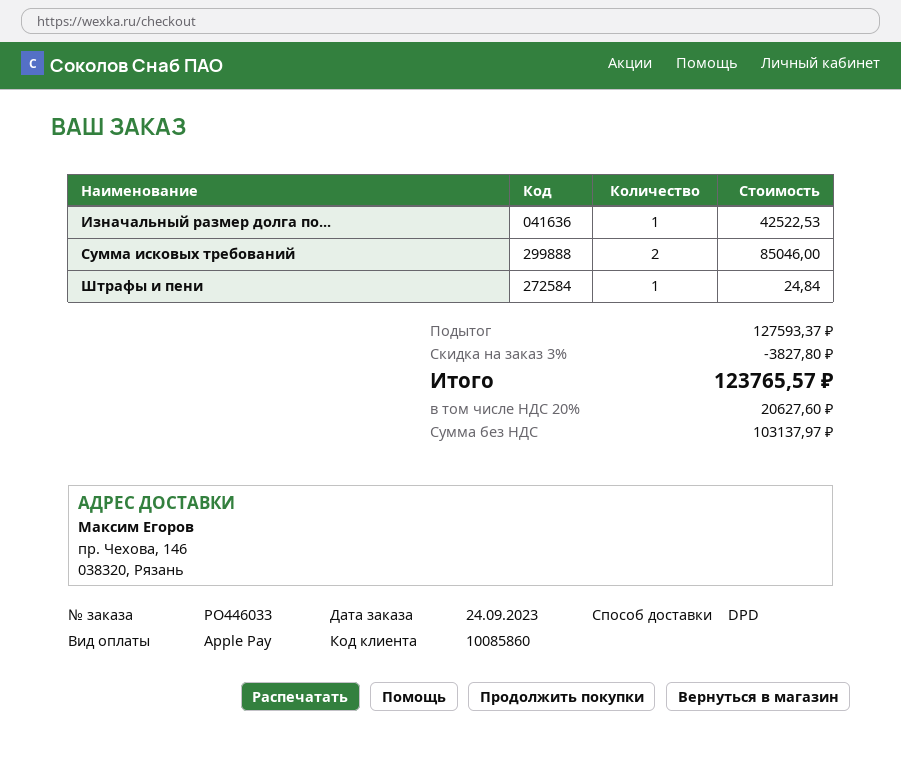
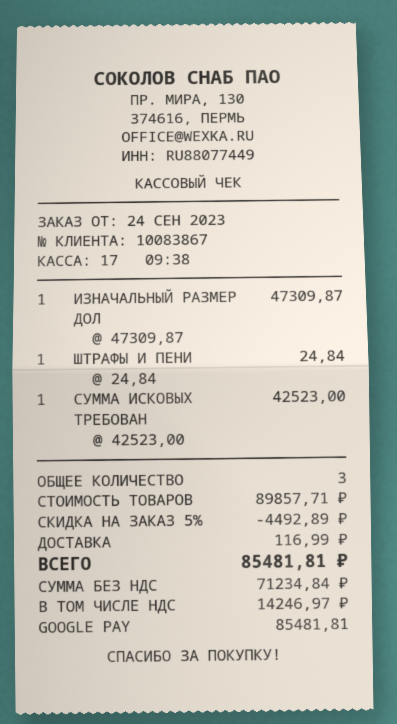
customer number: 10085860 -> 10083867
payment method: Apple Pay -> Google Pay
Изначальный размер долга по...: 1 for 42522.53 -> 1 for 47309.87
Сумма исковых требований: 2 for 85046.00 -> 1 for 42523.00
subtotal: 127593.37 -> 89857.71
discount: 3% = 3827.80 -> 5% = 4492.89
shipping: none -> 116.99
net: 103137.97 -> 71234.84
tax: 20627.60 -> 14246.97
total: 123765.57 -> 85481.81

